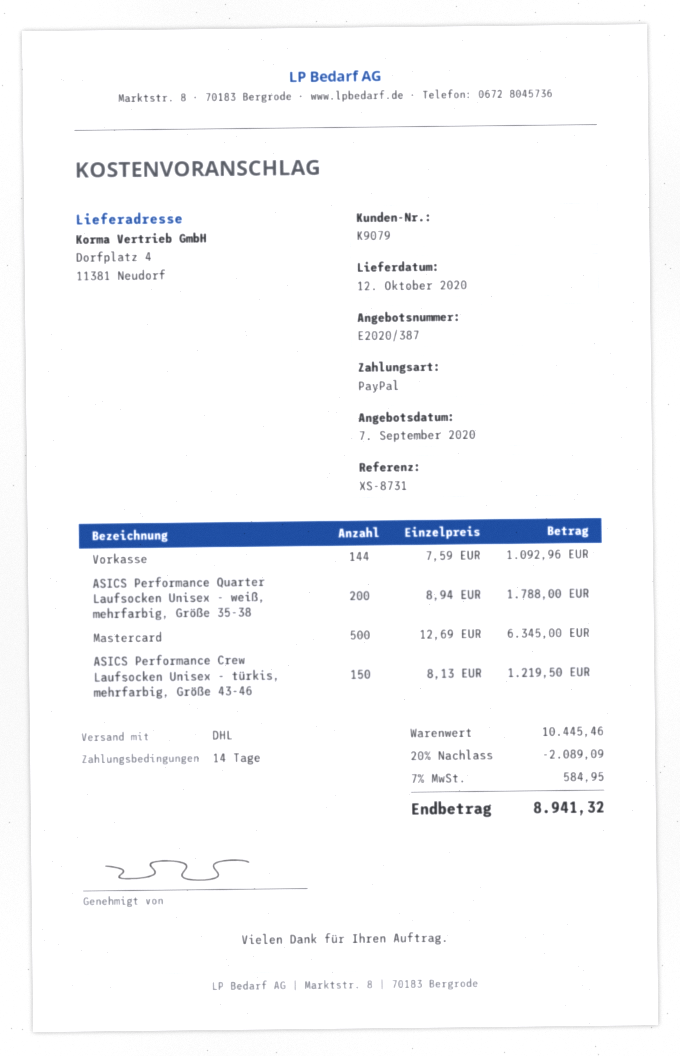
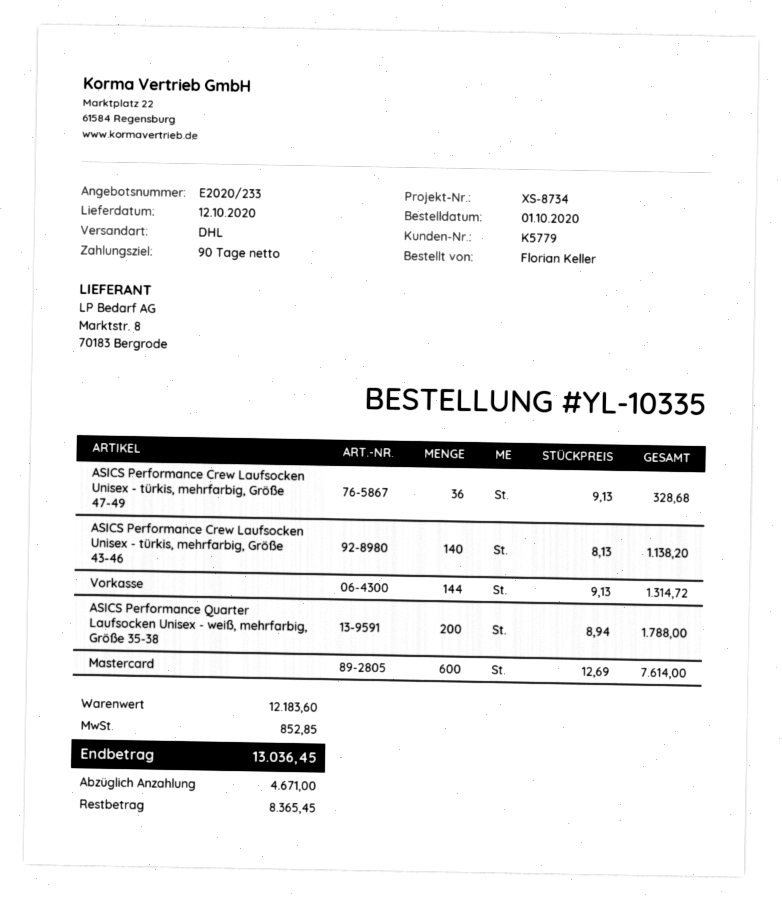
quote number: E2020/387 -> E2020/233
payment terms: 14 days -> 90 days
customer number: K9079 -> K5779
reference: XS-8731 -> XS-8734
Vorkasse: 144 x 7.59 = 1092.96 -> 144 x 9.13 = 1314.72
Mastercard: 500 x 12.69 = 6345.00 -> 600 x 12.69 = 7614.00
ASICS Performance Crew Laufsocken Unisex - türkis, mehrfarbig, Größe 43-46: 150 x 8.13 = 1219.50 -> 140 x 8.13 = 1138.20
ASICS Performance Crew Laufsocken Unisex - türkis, mehrfarbig, Größe 47-49: none -> 36 x 9.13 = 328.68
subtotal: 10445.46 -> 12183.60
discount: 20% = 2089.09 -> none
tax: 584.95 -> 852.85
total: 8941.32 -> 13036.45

